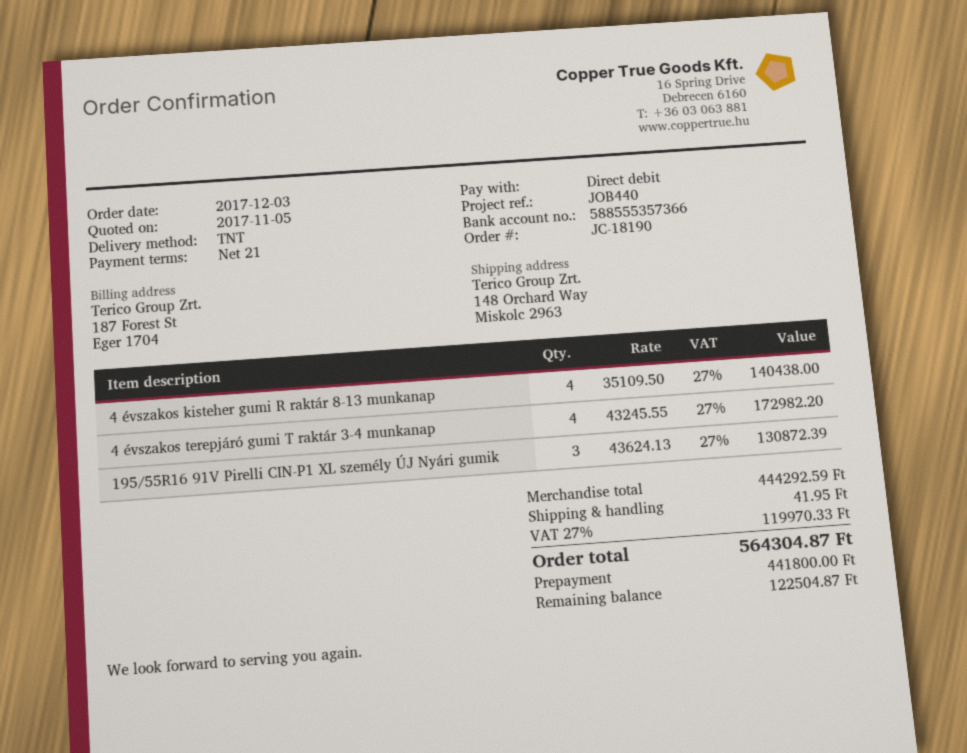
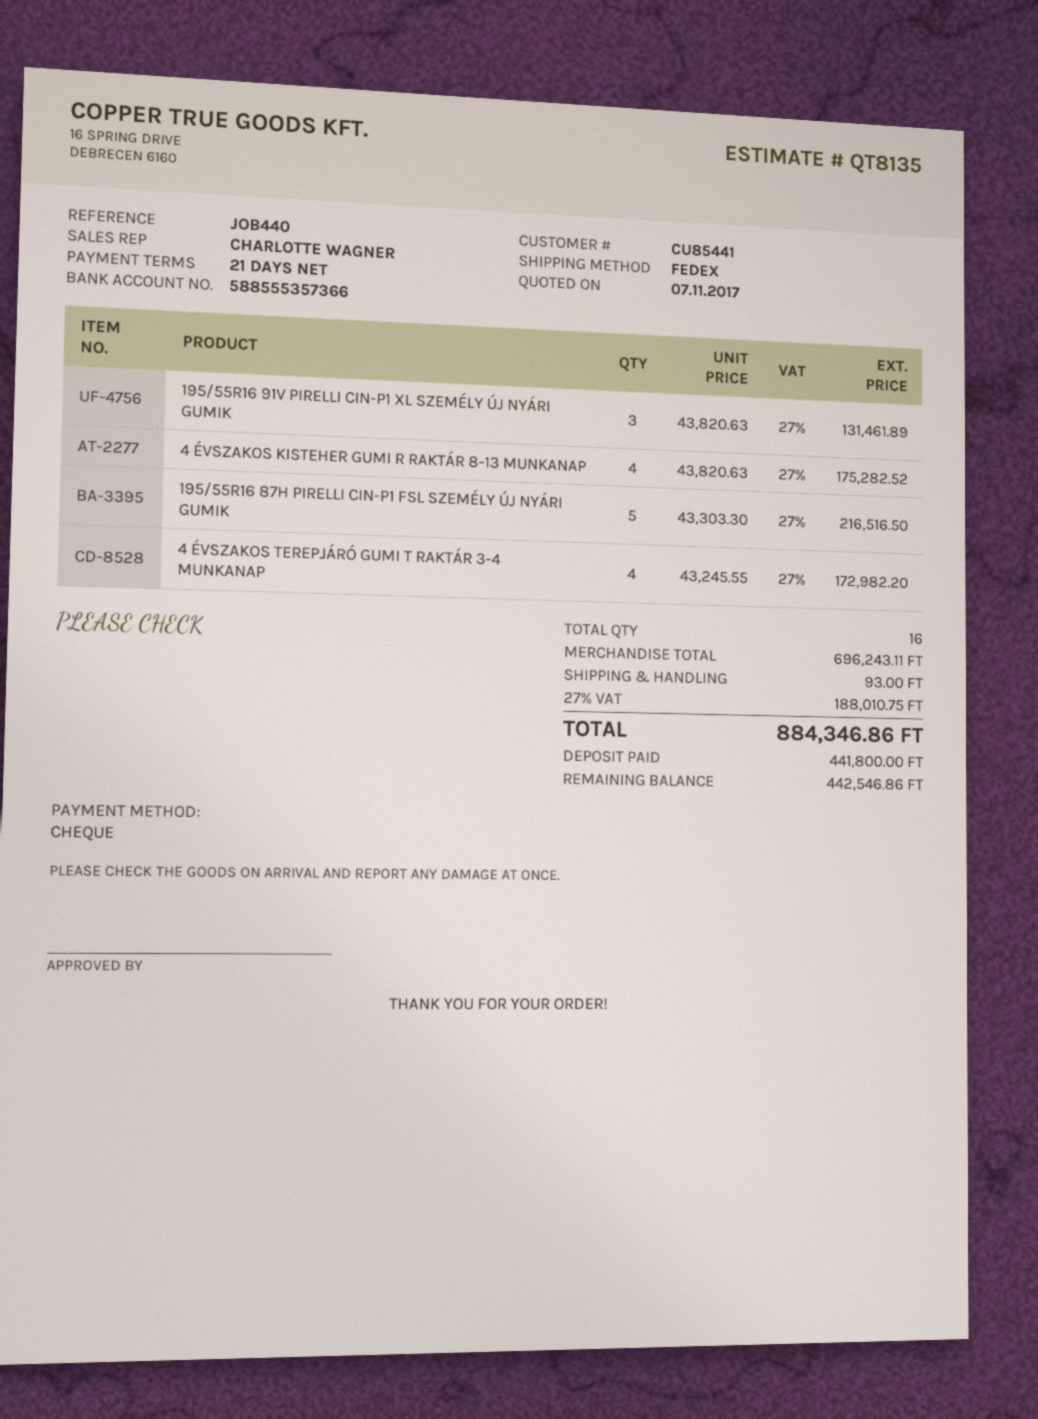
quote date: 2017-11-05 -> 2017-11-07
payment method: direct debit -> cheque
shipping method: TNT -> FedEx
4 évszakos kisteher gumi R raktár 8-13 munkanap: 4 x 35109.50 = 140438.00 -> 4 x 43820.63 = 175282.52
195/55R16 91V Pirelli CIN-P1 XL személy ÚJ Nyári gumik: 3 x 43624.13 = 130872.39 -> 3 x 43820.63 = 131461.89
195/55R16 87H PIRELLI CIN-P1 FSL SZEMÉLY ÚJ NYÁRI GUMIK: none -> 5 x 43303.30 = 216516.50
subtotal: 444292.59 -> 696243.11
shipping: 41.95 -> 93.00
tax: 27% = 119970.33 -> 27% = 188010.75
total: 564304.87 -> 884346.86
balance: 122504.87 -> 442546.86

